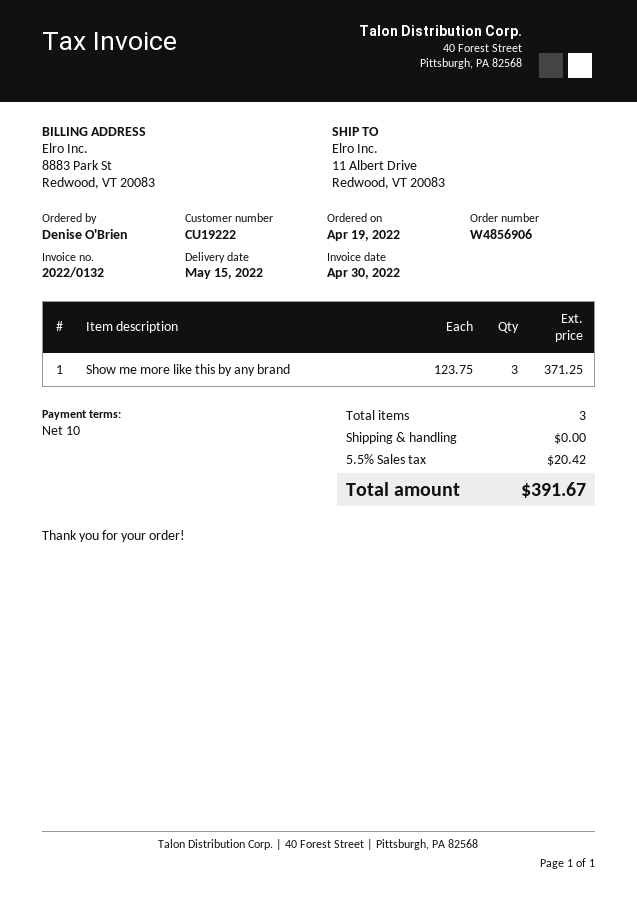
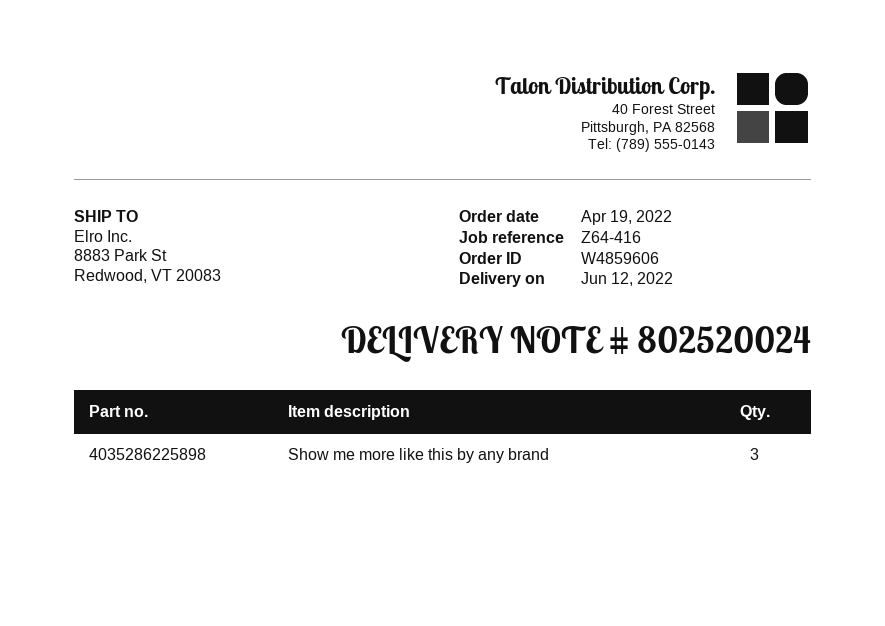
order number: W4856906 -> W4859606
delivery date: 2022-05-15 -> 2022-06-12
ship to: 11 Albert Drive, Redwood, VT 20083 -> 8883 Park St, Redwood, VT 20083

